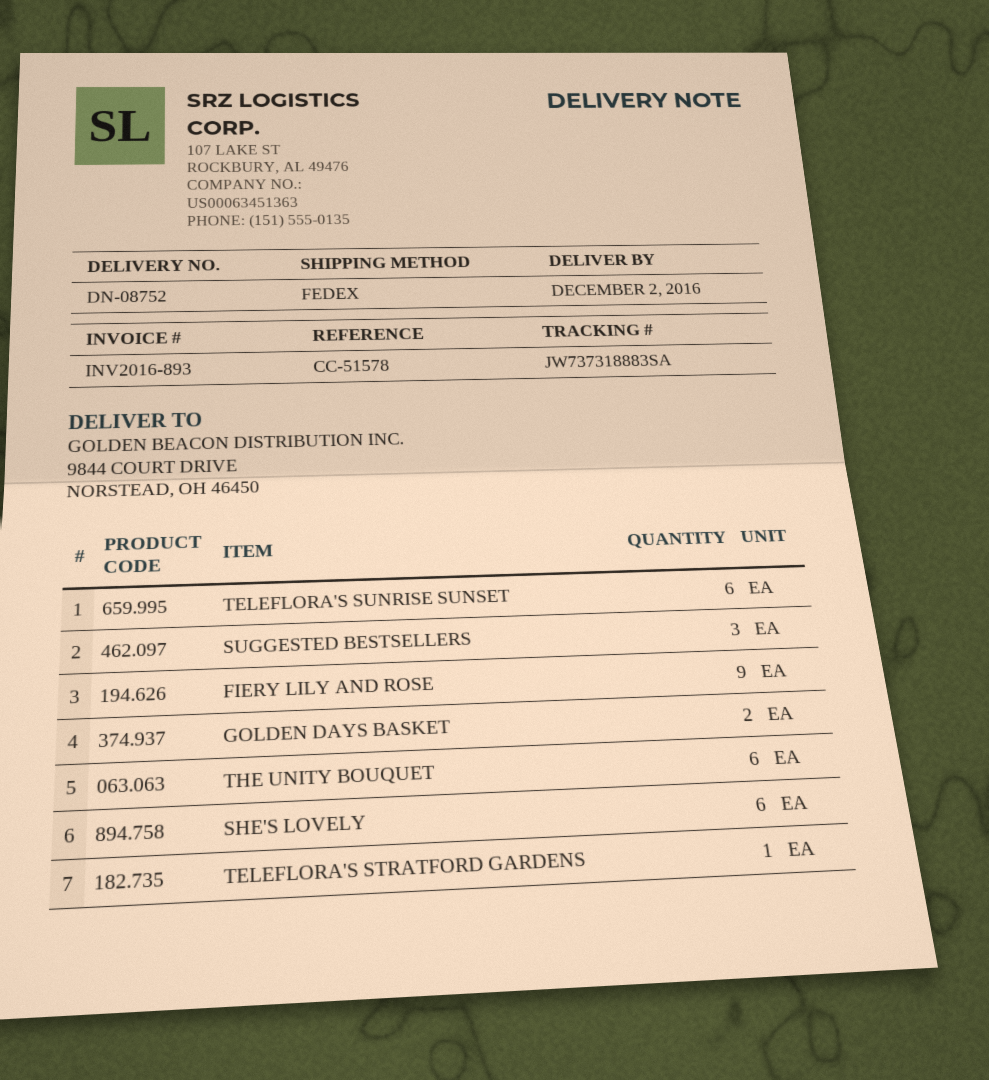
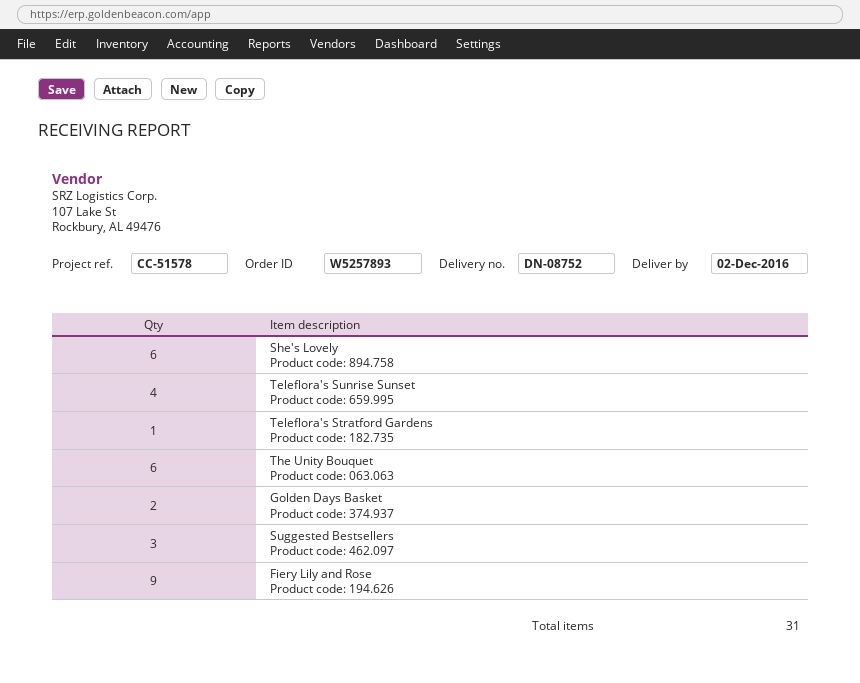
TELEFLORA'S SUNRISE SUNSET: 6 -> 4

